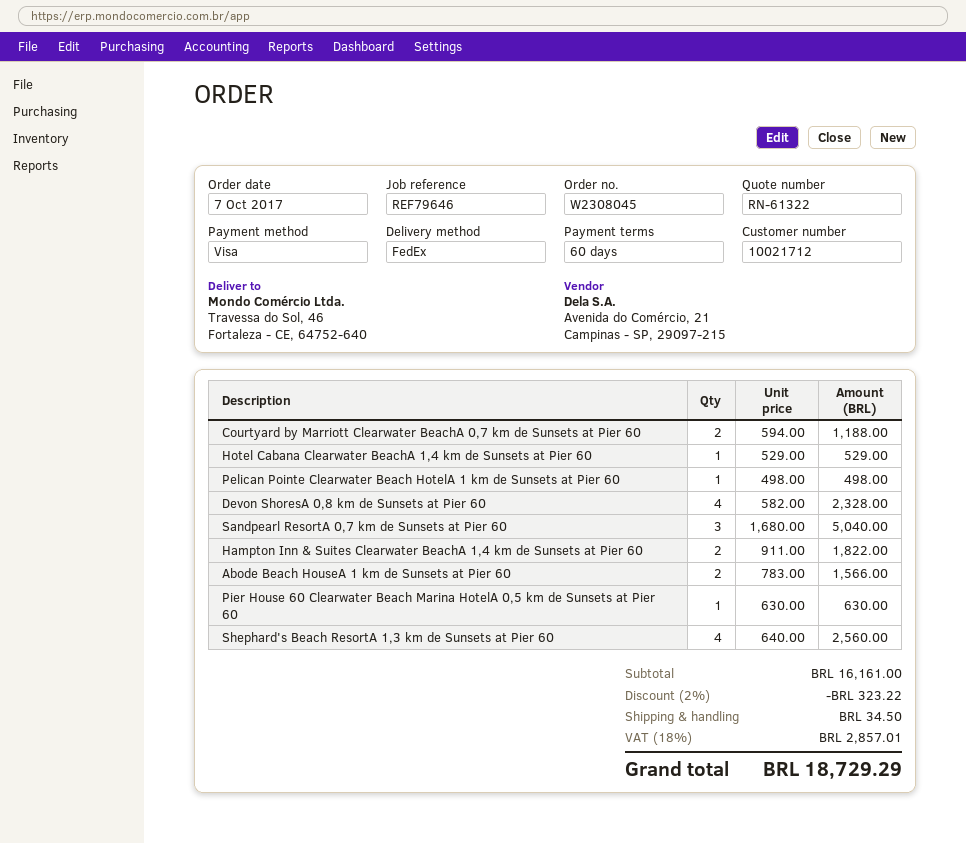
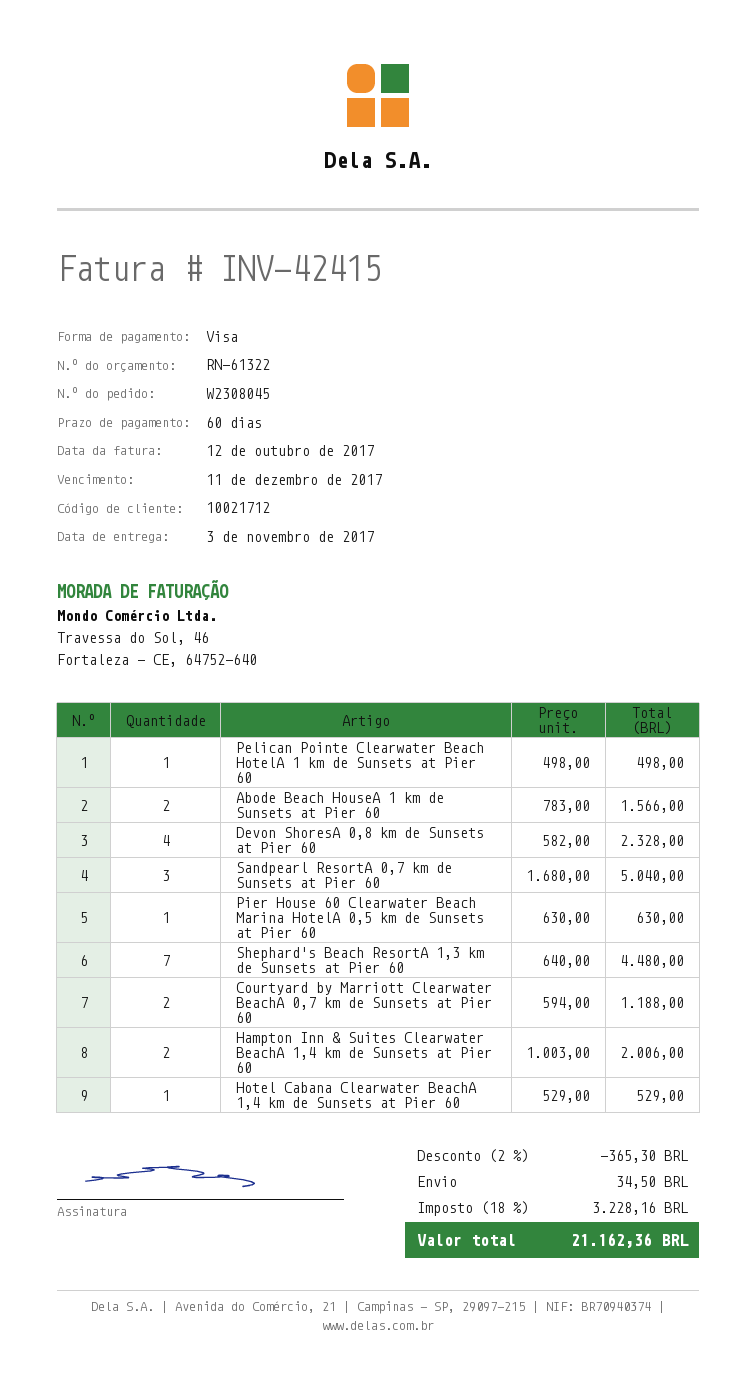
Hampton Inn & Suites Clearwater BeachA 1,4 km de Sunsets at Pier 60: 2 x 911.00 = 1822.00 -> 2 x 1003.00 = 2006.00
Shephard's Beach ResortA 1,3 km de Sunsets at Pier 60: 4 x 640.00 = 2560.00 -> 7 x 640.00 = 4480.00
discount: 2% = 323.22 -> 2% = 365.30
tax: 18% = 2857.01 -> 18% = 3228.16
total: 18729.29 -> 21162.36

